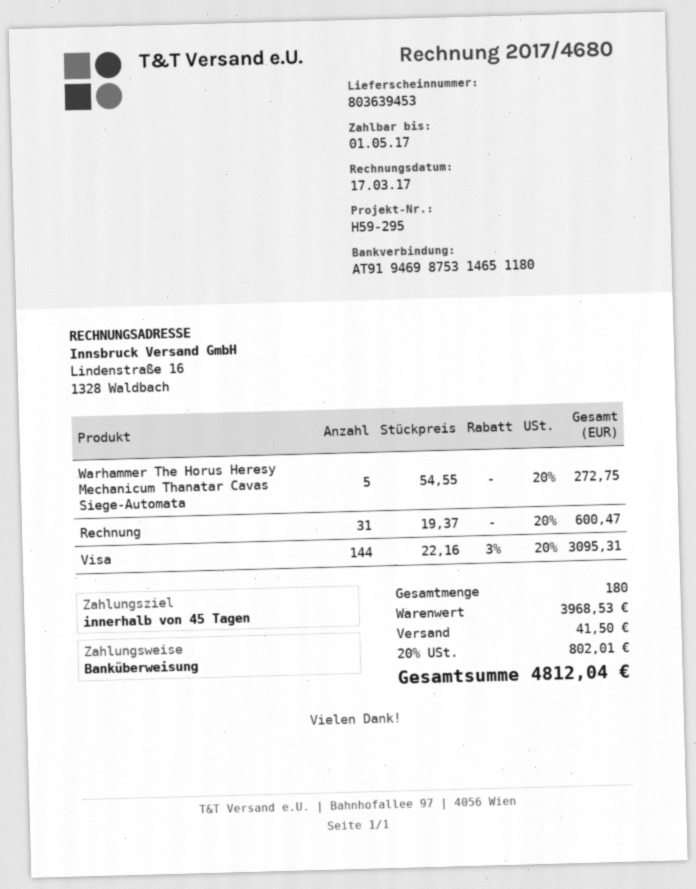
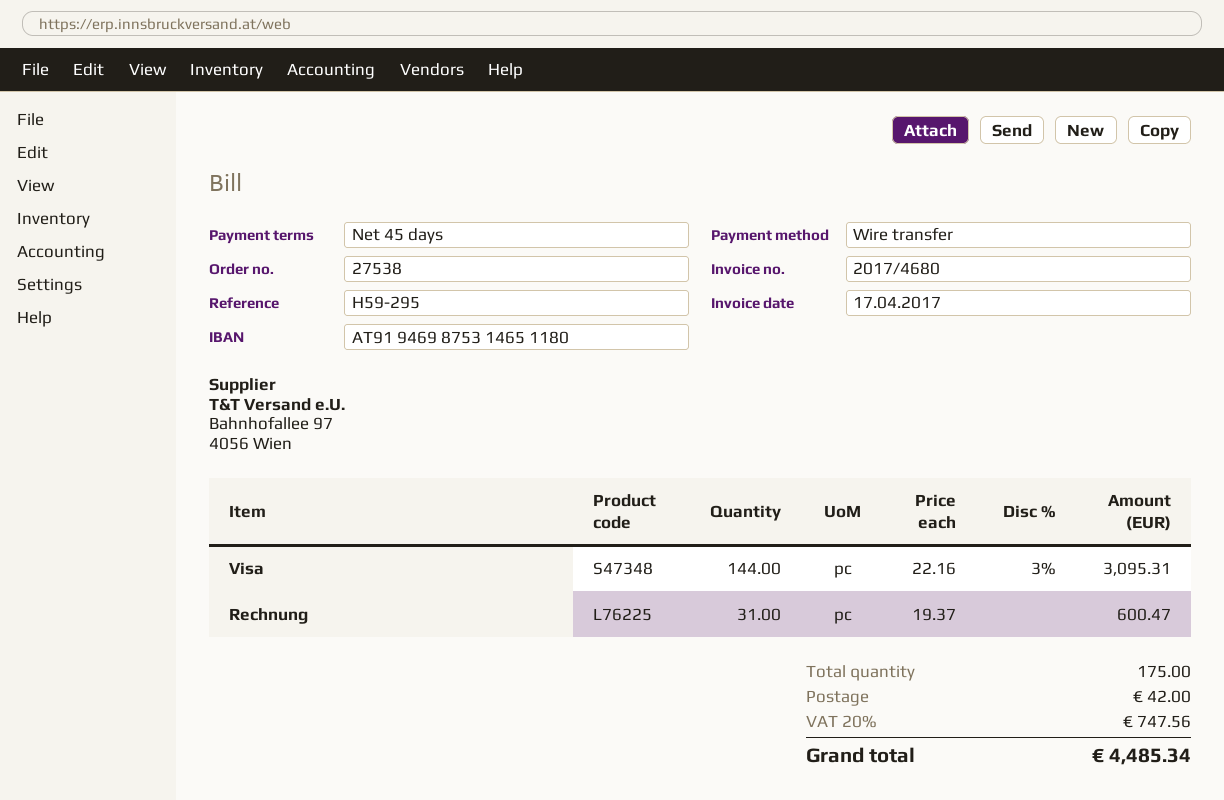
invoice date: 2017-03-17 -> 2017-04-17
Warhammer The Horus Heresy Mechanicum Thanatar Cavas Siege-Automata: 5 x 54.55 = 272.75 -> none
total quantity: 180 -> 175
shipping: 41.50 -> 42.00
tax: 20% = 802.01 -> 20% = 747.56
total: 4812.04 -> 4485.34

